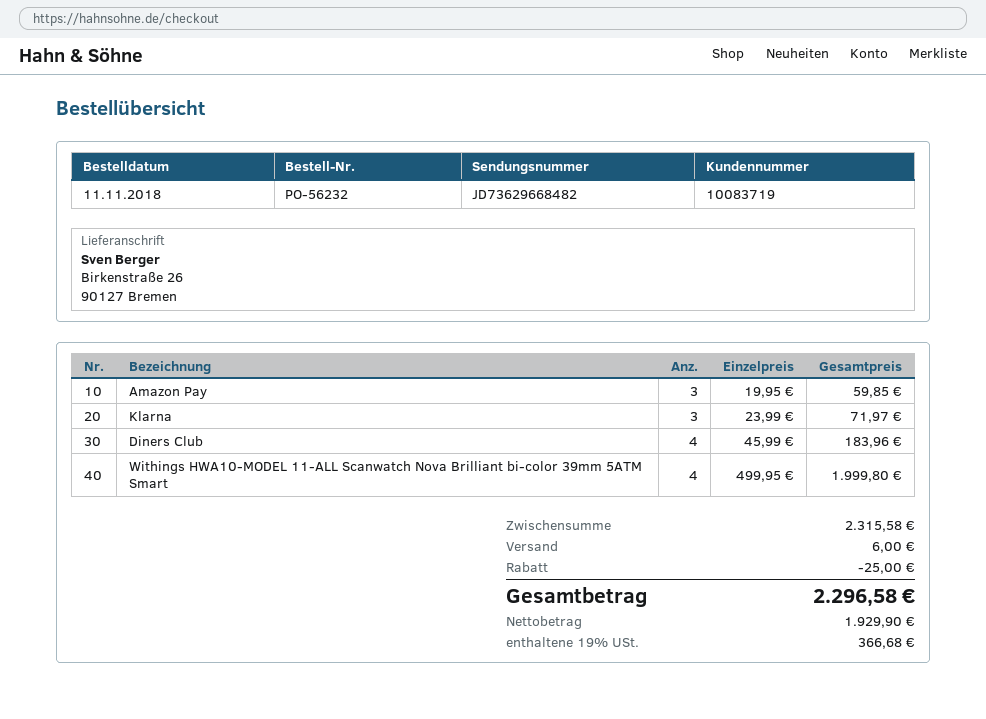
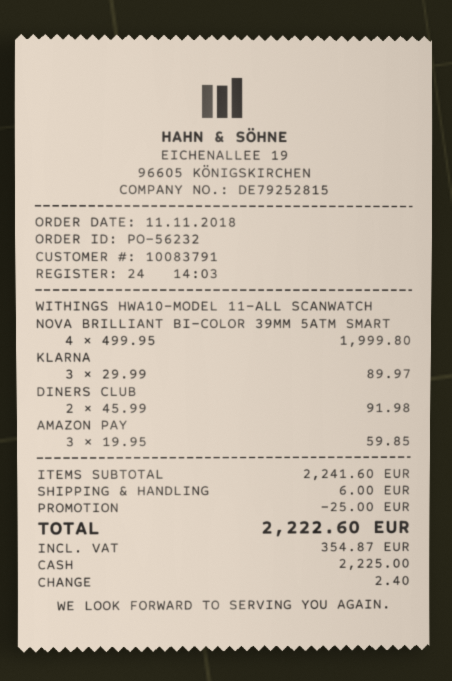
customer number: 10083719 -> 10083791
Klarna: 3 x 23.99 = 71.97 -> 3 x 29.99 = 89.97
Diners Club: 4 x 45.99 = 183.96 -> 2 x 45.99 = 91.98
subtotal: 2315.58 -> 2241.60
tax: 366.68 -> 354.87
total: 2296.58 -> 2222.60

